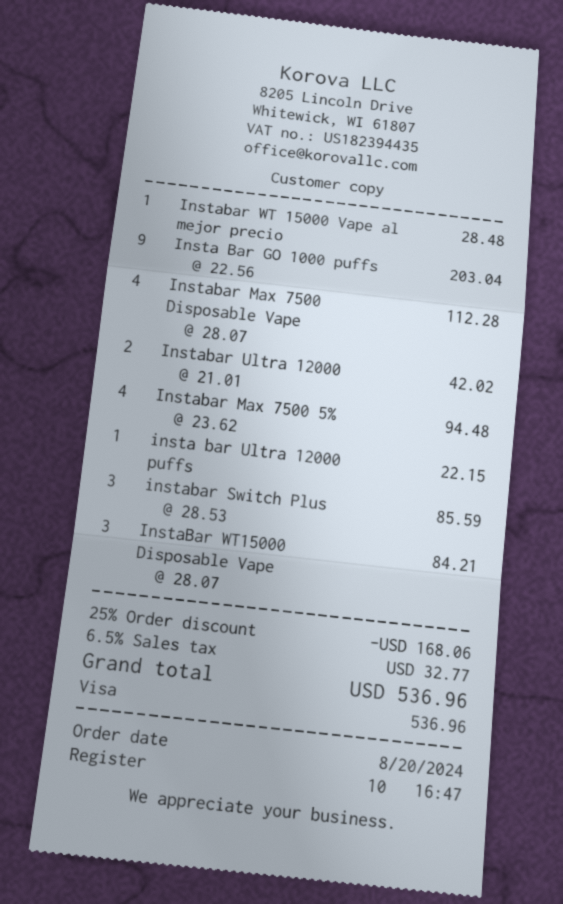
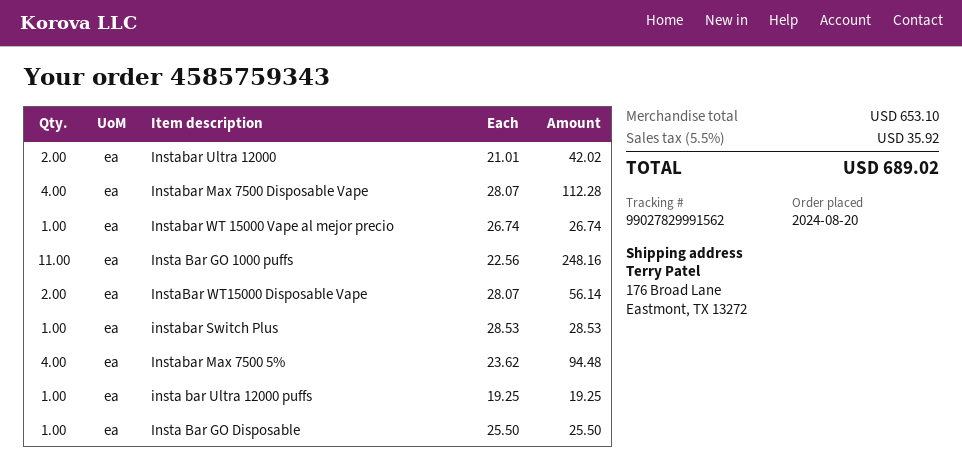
Instabar WT 15000 Vape al mejor precio: 1 x 28.48 = 28.48 -> 1 x 26.74 = 26.74
Insta Bar GO 1000 puffs: 9 x 22.56 = 203.04 -> 11 x 22.56 = 248.16
insta bar Ultra 12000 puffs: 1 x 22.15 = 22.15 -> 1 x 19.25 = 19.25
instabar Switch Plus: 3 x 28.53 = 85.59 -> 1 x 28.53 = 28.53
InstaBar WT15000 Disposable Vape: 3 x 28.07 = 84.21 -> 2 x 28.07 = 56.14
Insta Bar GO Disposable: none -> 1 x 25.50 = 25.50
discount: 25% = 168.06 -> none
tax: 6.5% = 32.77 -> 5.5% = 35.92
total: 536.96 -> 689.02

